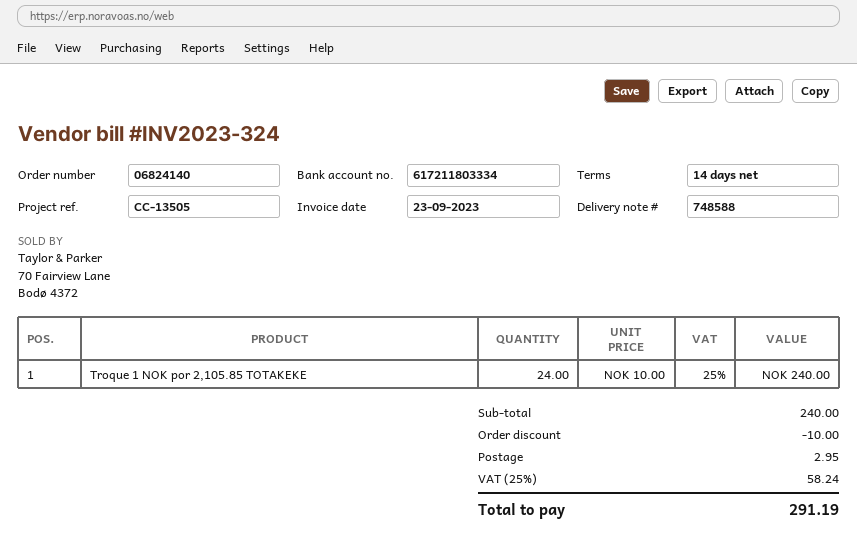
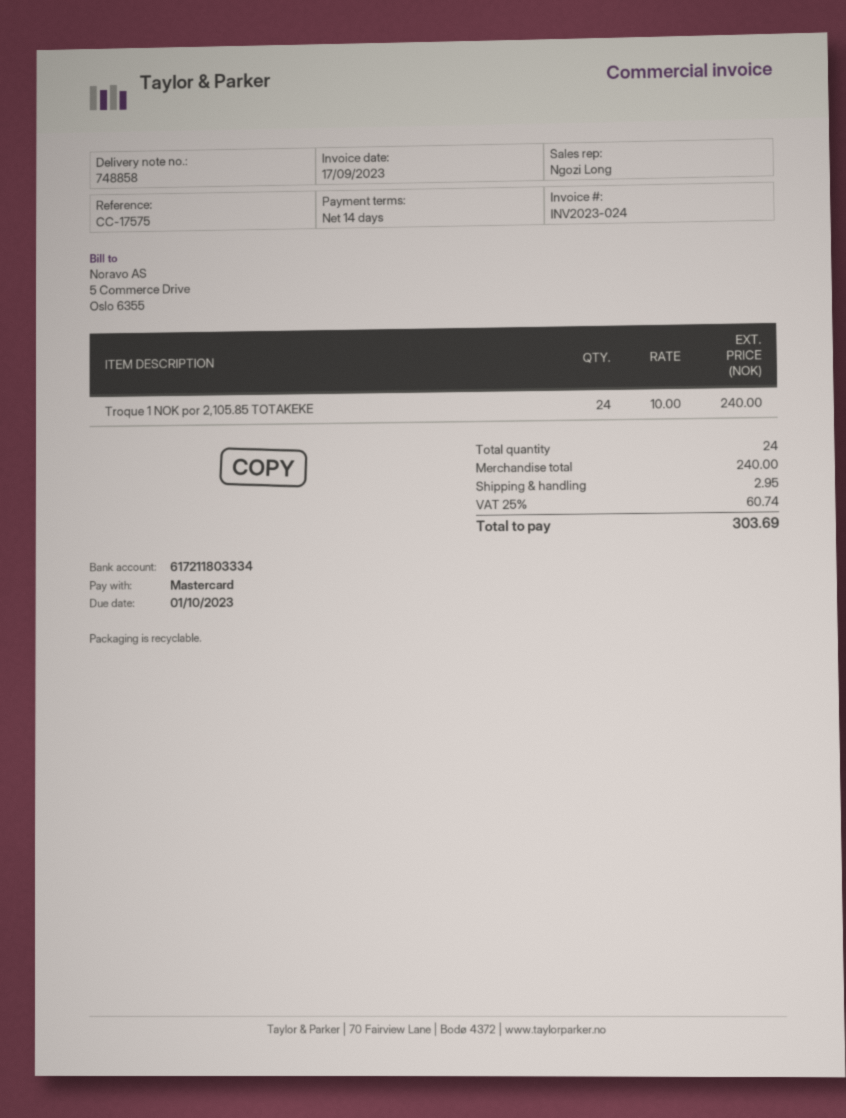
delivery note number: 748588 -> 748858
invoice number: INV2023-324 -> INV2023-024
invoice date: 2023-09-23 -> 2023-09-17
reference: CC-13505 -> CC-17575
discount: 10.00 -> none
tax: 25% = 58.24 -> 25% = 60.74
total: 291.19 -> 303.69

